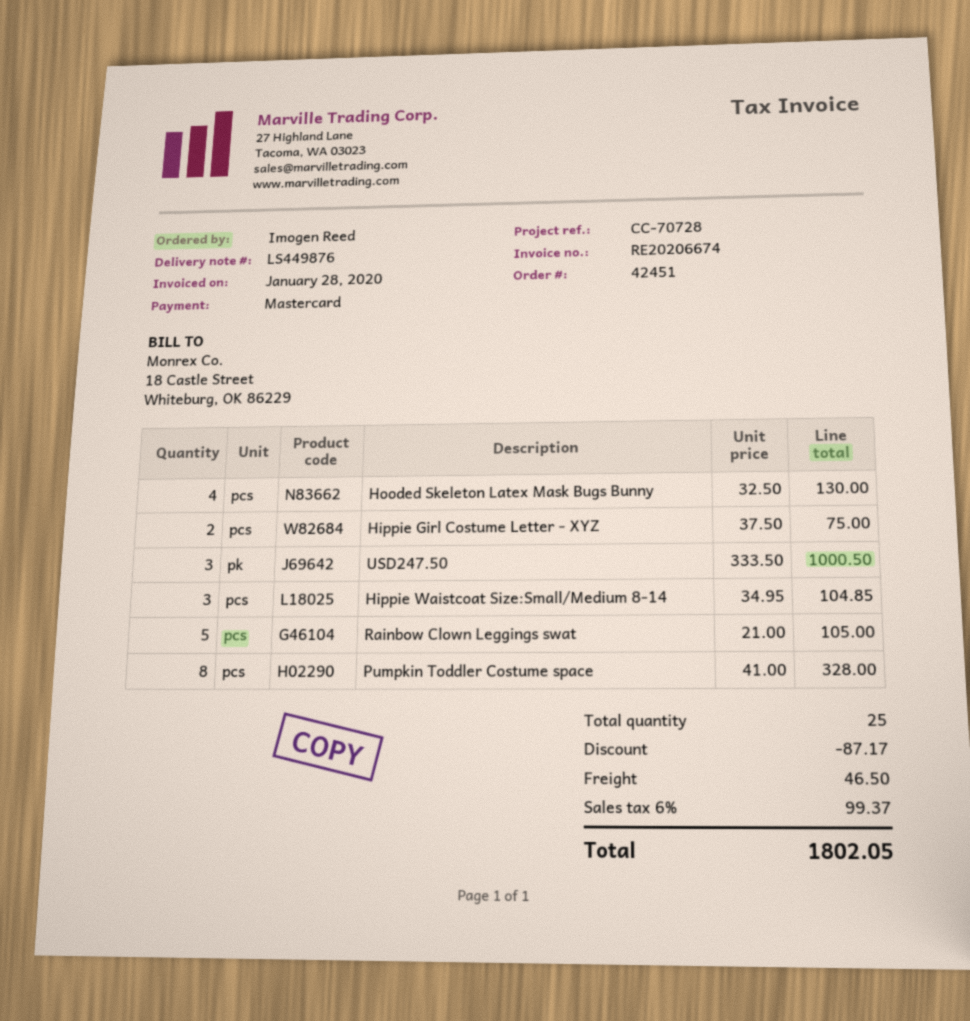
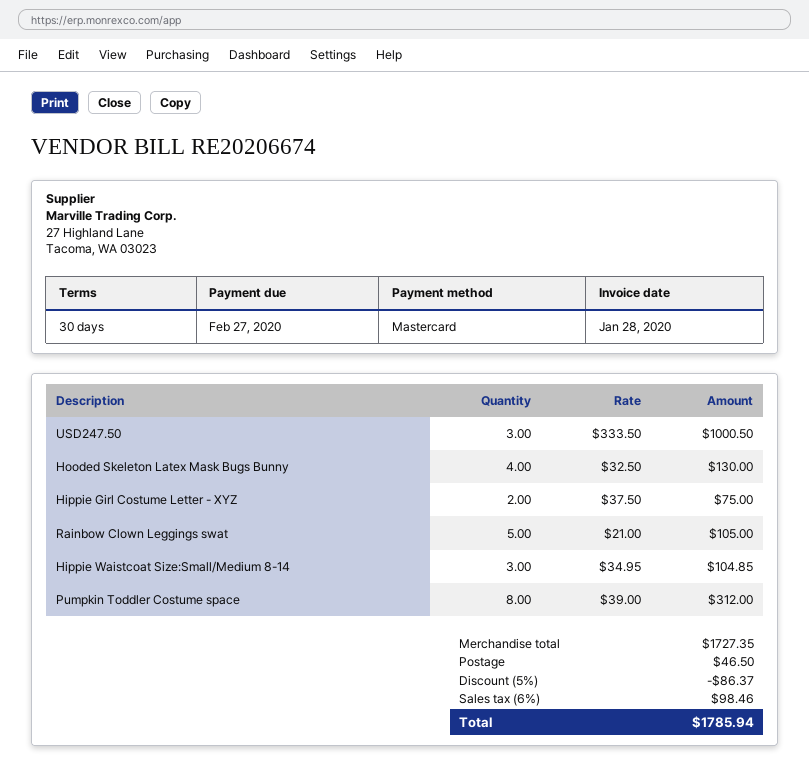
Pumpkin Toddler Costume space: 8 x 41.00 = 328.00 -> 8 x 39.00 = 312.00
discount: 87.17 -> 86.37
tax: 6% = 99.37 -> 6% = 98.46
total: 1802.05 -> 1785.94

